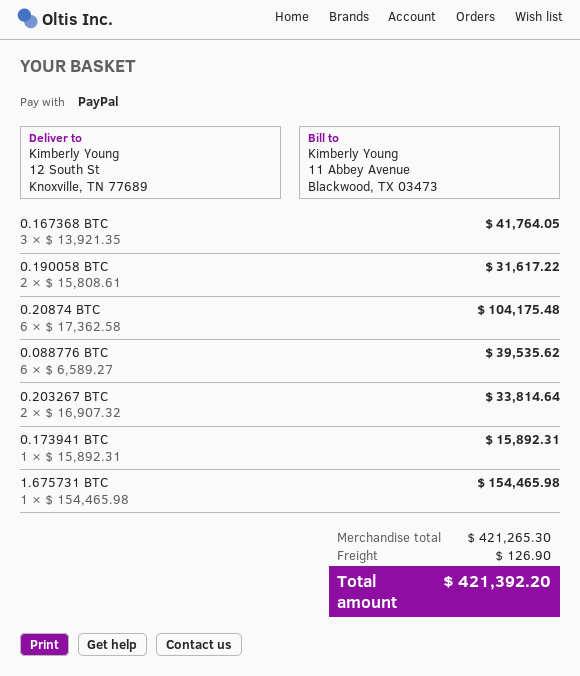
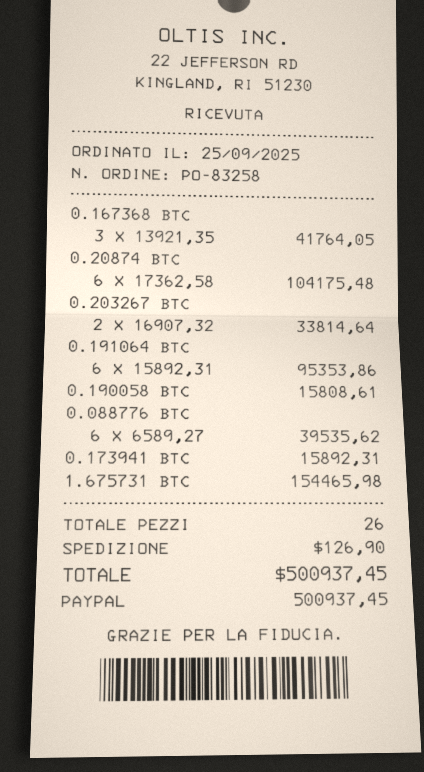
0.190058 BTC: 2 x 15808.61 = 31617.22 -> 1 x 15808.61 = 15808.61
0.191064 BTC: none -> 6 x 15892.31 = 95353.86
total: 421392.20 -> 500937.45

